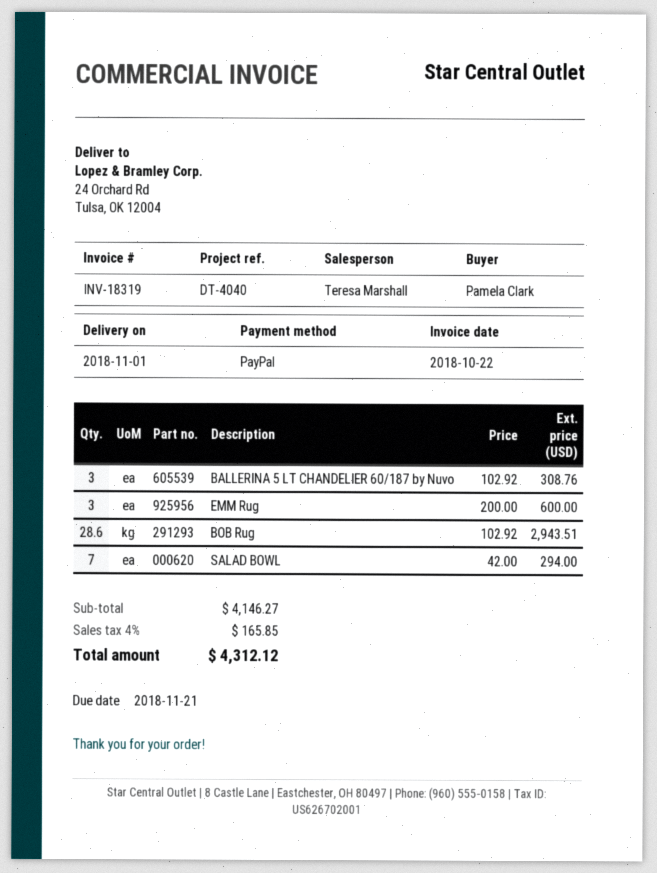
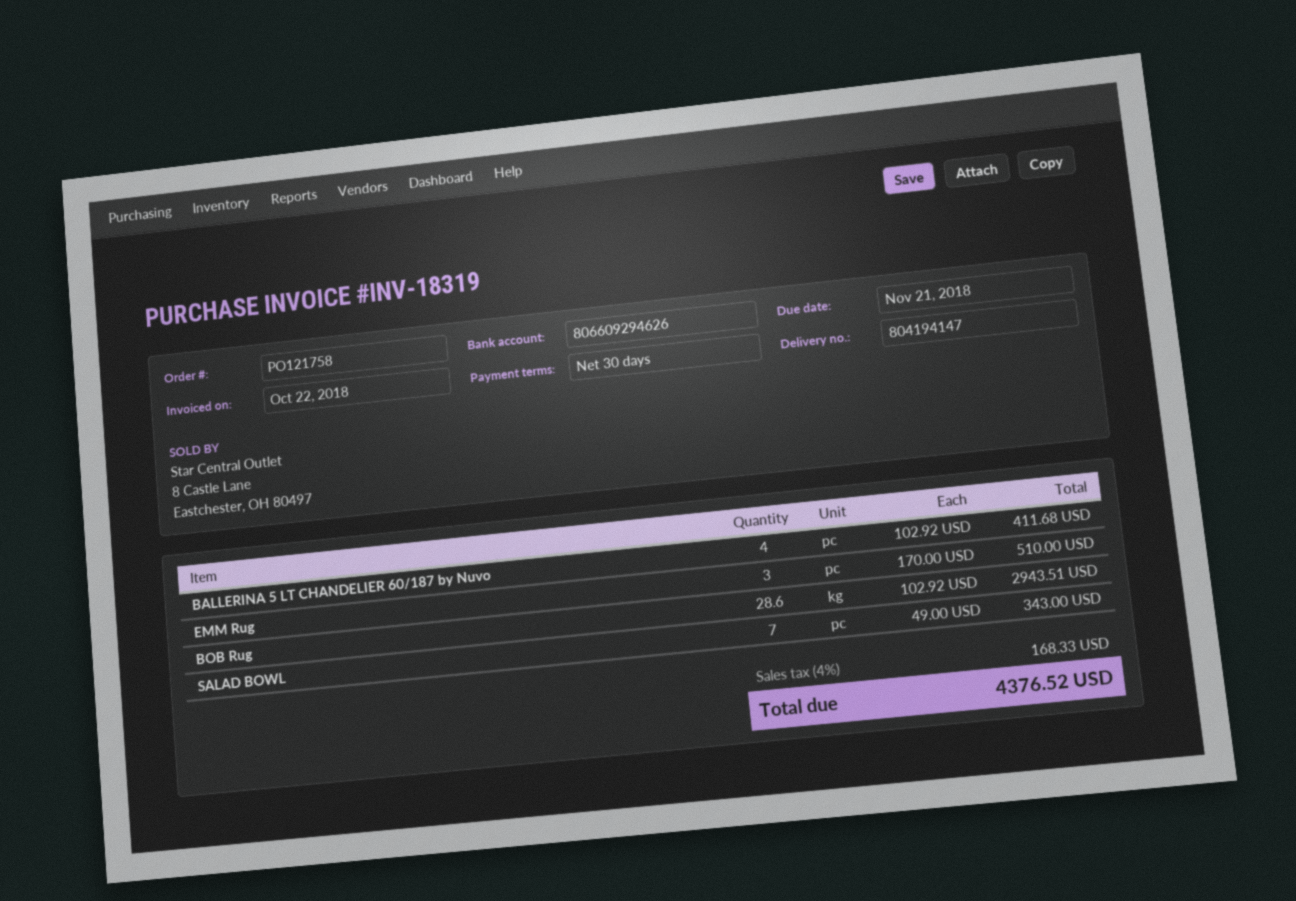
BALLERINA 5 LT CHANDELIER 60/187 by Nuvo: 3 x 102.92 = 308.76 -> 4 x 102.92 = 411.68
EMM Rug: 3 x 200.00 = 600.00 -> 3 x 170.00 = 510.00
SALAD BOWL: 7 x 42.00 = 294.00 -> 7 x 49.00 = 343.00
tax: 4% = 165.85 -> 4% = 168.33
total: 4312.12 -> 4376.52

